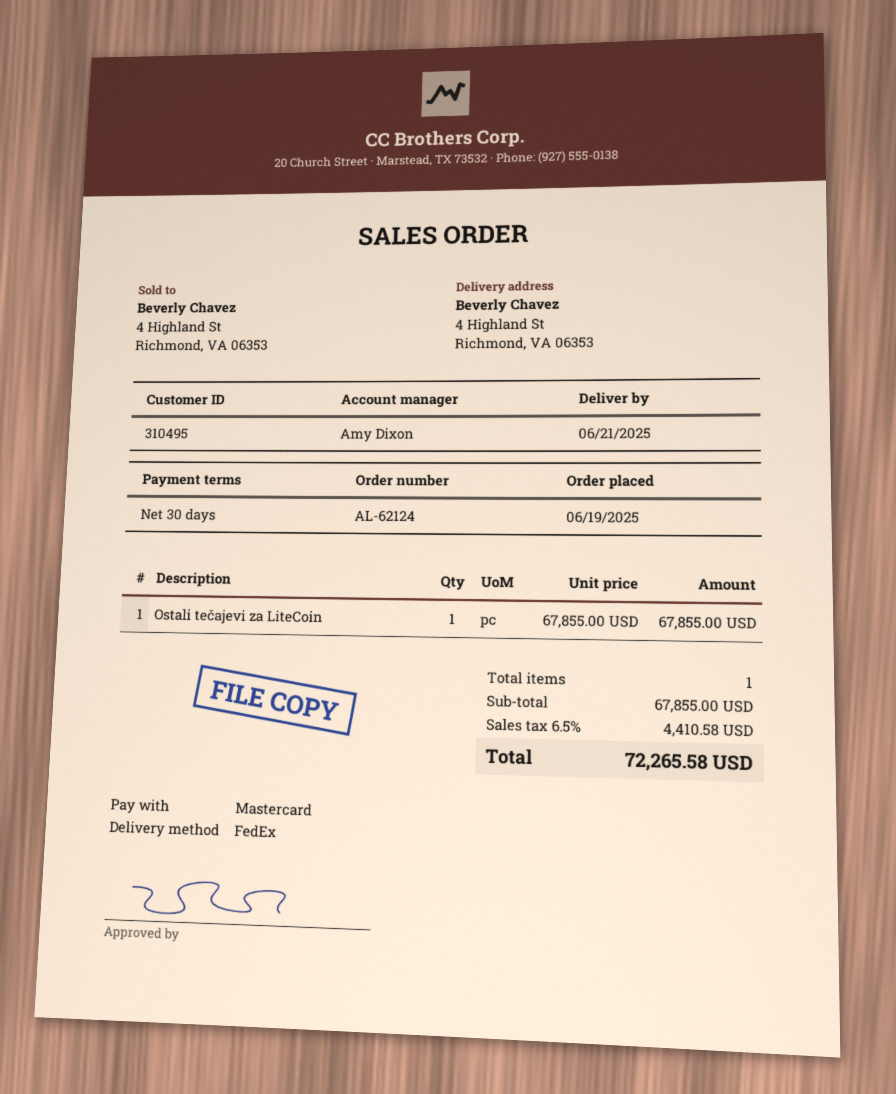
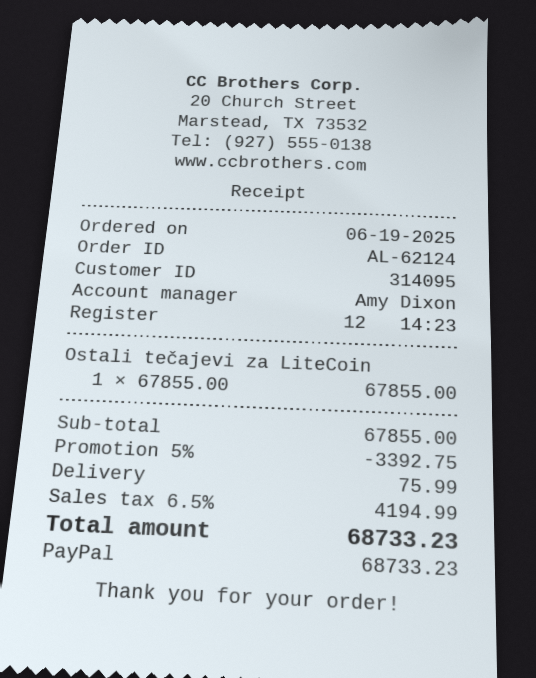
customer number: 310495 -> 314095
payment method: Mastercard -> PayPal
discount: none -> 5% = 3392.75
shipping: none -> 75.99
tax: 6.5% = 4410.58 -> 6.5% = 4194.99
total: 72265.58 -> 68733.23

